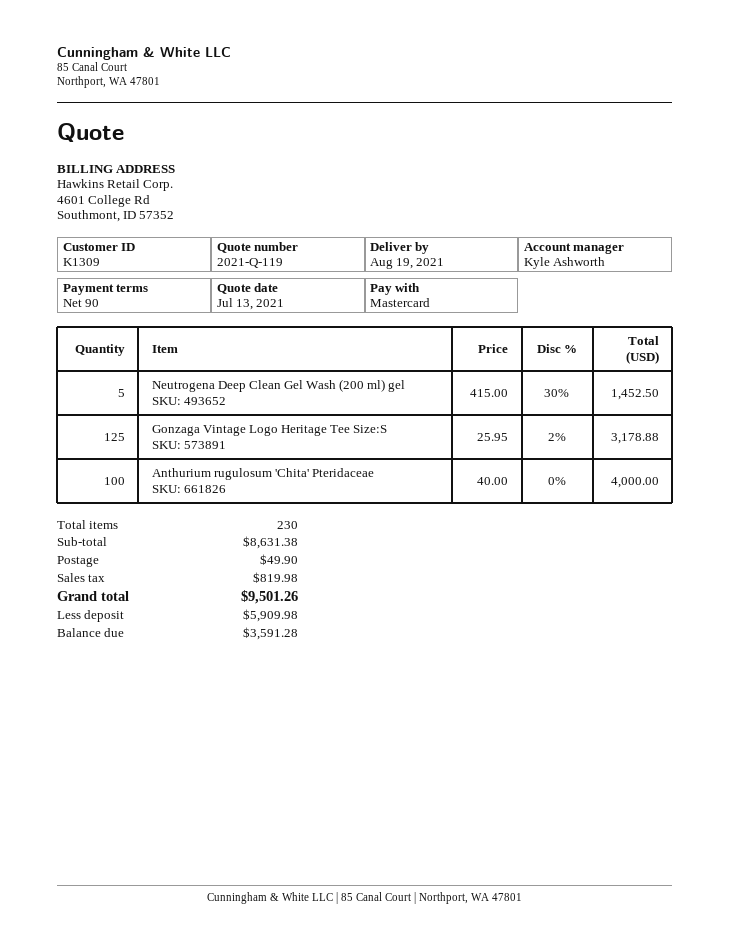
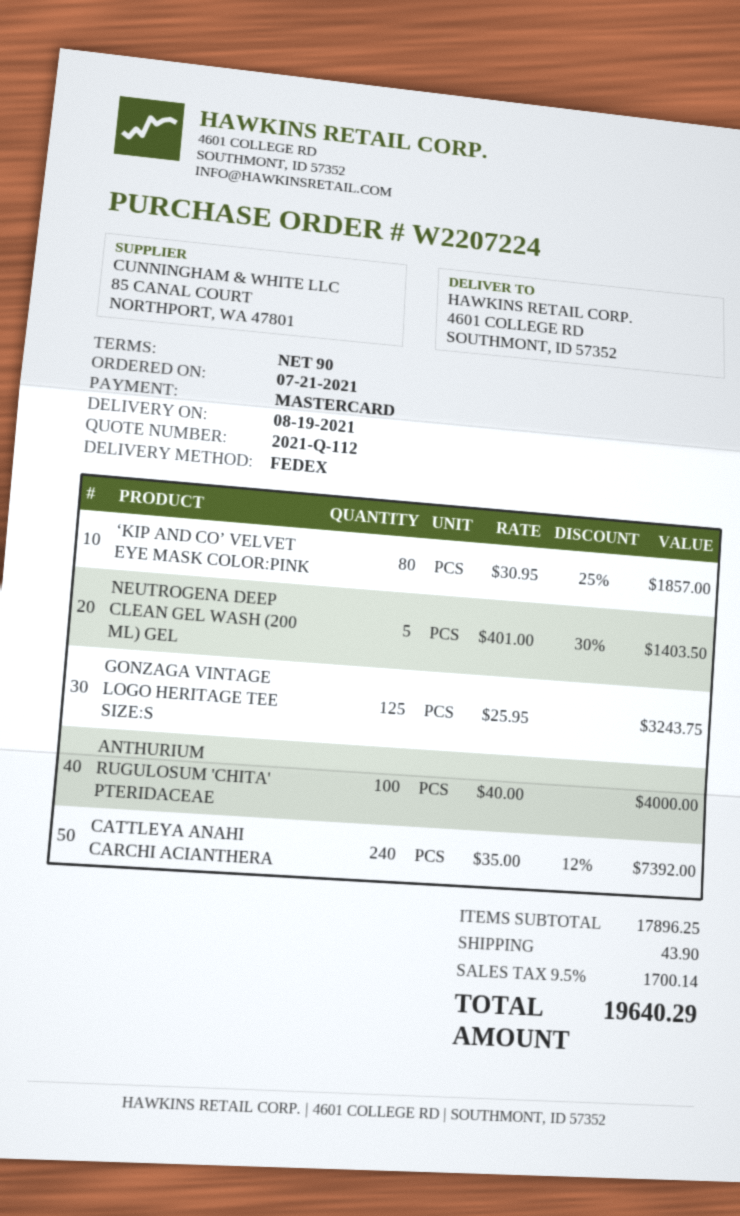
quote number: 2021-Q-119 -> 2021-Q-112
Neutrogena Deep Clean Gel Wash (200 ml) gel: 5 x 415.00 - 30% = 1452.50 -> 5 x 401.00 - 30% = 1403.50
Gonzaga Vintage Logo Heritage Tee Size:S: 125 x 25.95 - 2% = 3178.88 -> 125 x 25.95 = 3243.75
‘KIP AND CO’ VELVET EYE MASK COLOR:PINK: none -> 80 x 30.95 - 25% = 1857.00
CATTLEYA ANAHI CARCHI ACIANTHERA: none -> 240 x 35.00 - 12% = 7392.00
subtotal: 8631.38 -> 17896.25
shipping: 49.90 -> 43.90
tax: 819.98 -> 1700.14
total: 9501.26 -> 19640.29

